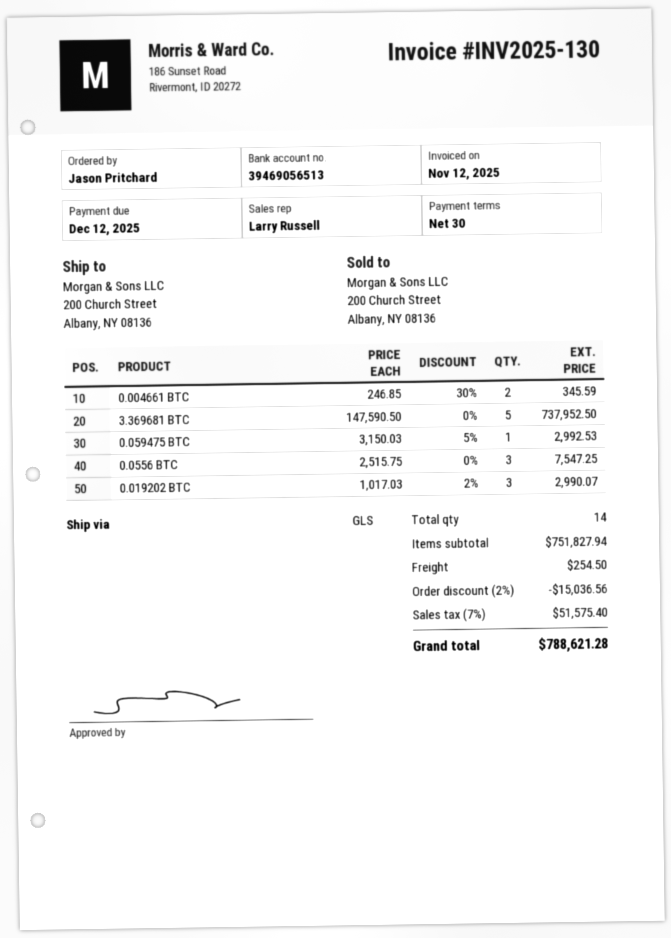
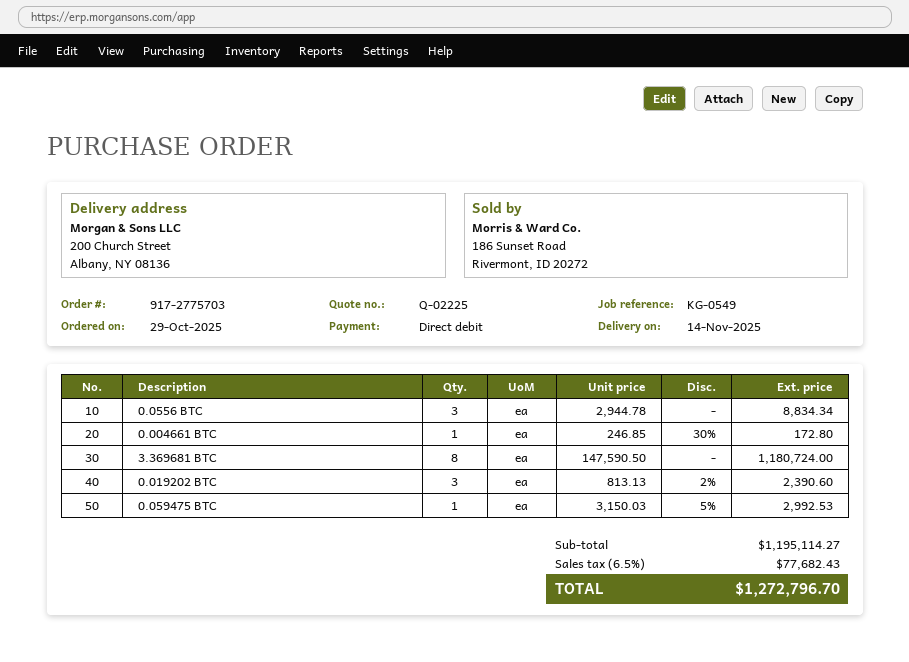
0.004661 BTC: 2 x 246.85 - 30% = 345.59 -> 1 x 246.85 - 30% = 172.80
3.369681 BTC: 5 x 147590.50 = 737952.50 -> 8 x 147590.50 = 1180724.00
0.0556 BTC: 3 x 2515.75 = 7547.25 -> 3 x 2944.78 = 8834.34
0.019202 BTC: 3 x 1017.03 - 2% = 2990.07 -> 3 x 813.13 - 2% = 2390.60
subtotal: 751827.94 -> 1195114.27
discount: 2% = 15036.56 -> none
shipping: 254.50 -> none
tax: 7% = 51575.40 -> 6.5% = 77682.43
total: 788621.28 -> 1272796.70

